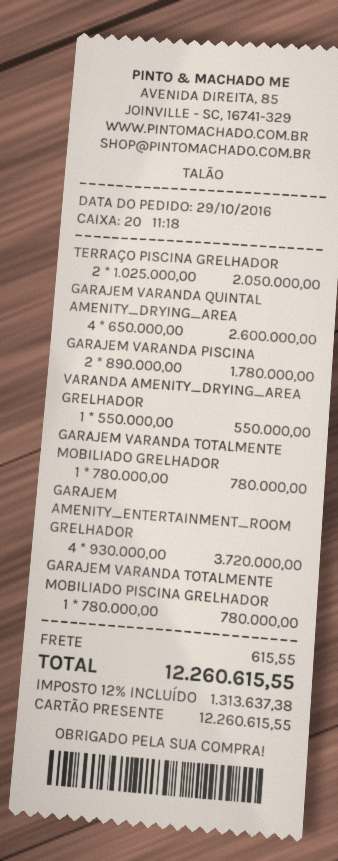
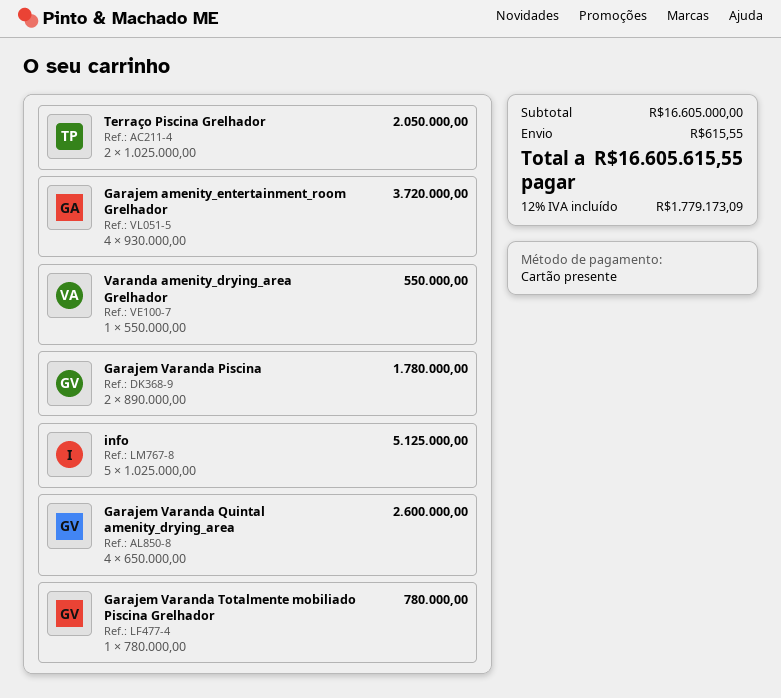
GARAJEM VARANDA TOTALMENTE MOBILIADO GRELHADOR: 1 x 780000.00 = 780000.00 -> none
info: none -> 5 x 1025000.00 = 5125000.00
tax: 12% = 1313637.38 -> 12% = 1779173.09
total: 12260615.55 -> 16605615.55

